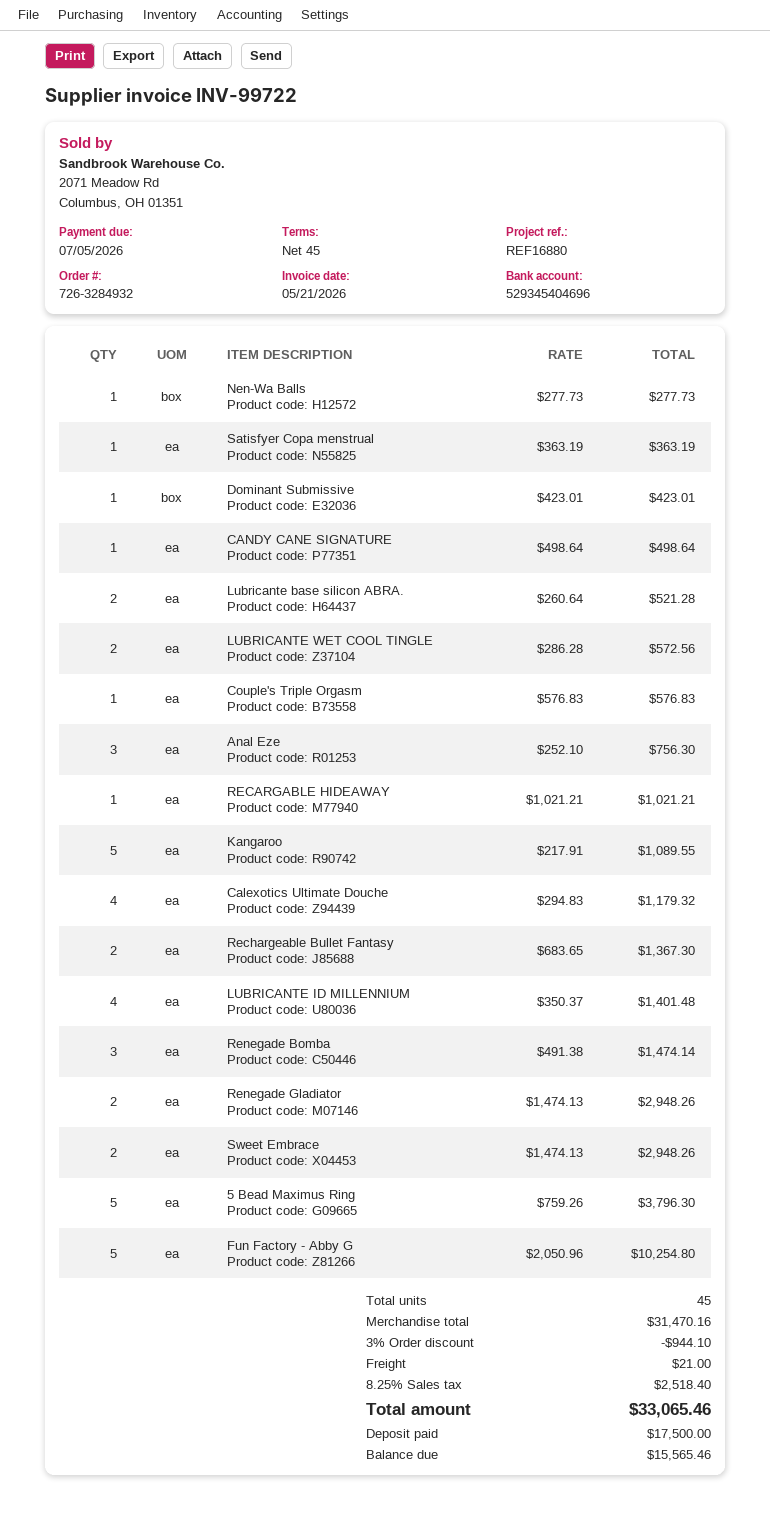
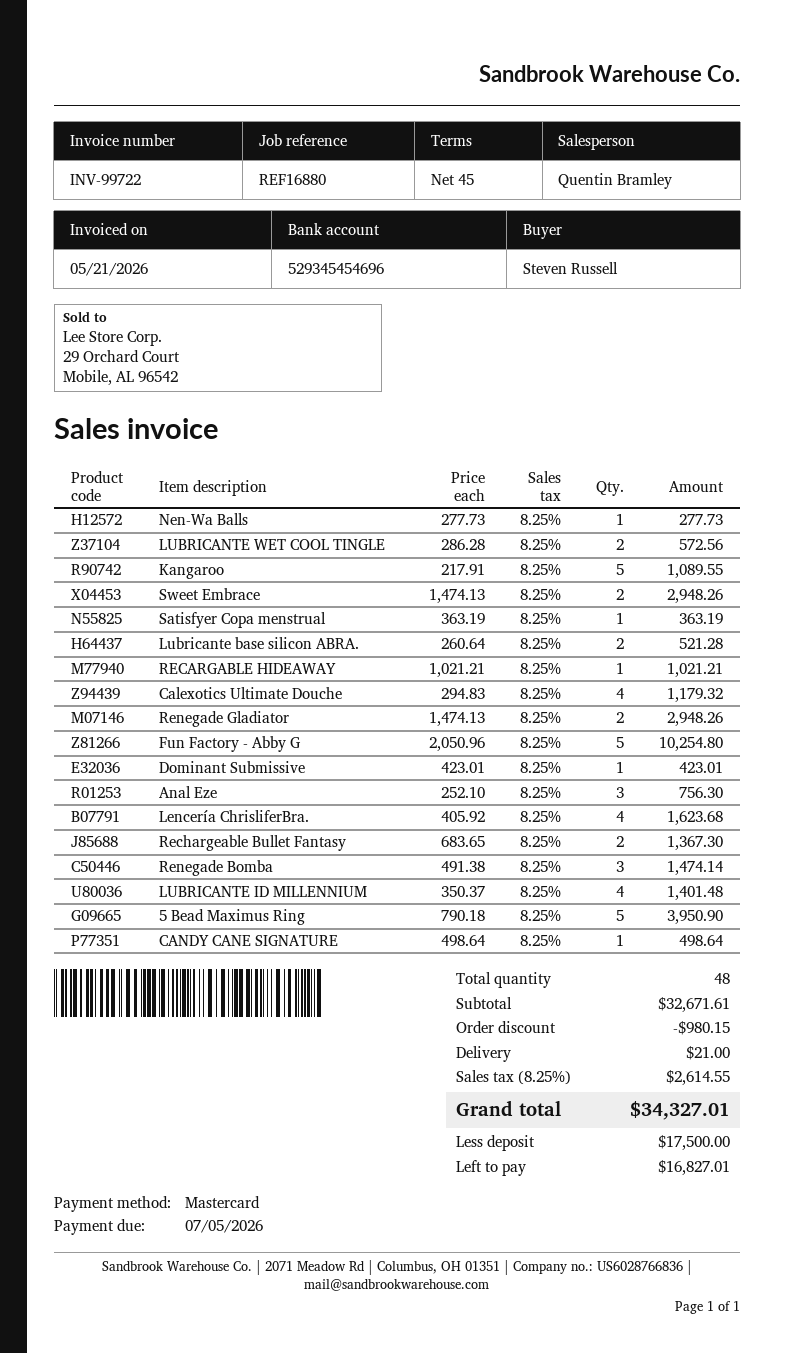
bank account: 529345404696 -> 529345454696
Couple's Triple Orgasm: 1 x 576.83 = 576.83 -> none
5 Bead Maximus Ring: 5 x 759.26 = 3796.30 -> 5 x 790.18 = 3950.90
Lencería ChrisliferBra.: none -> 4 x 405.92 = 1623.68
total quantity: 45 -> 48
subtotal: 31470.16 -> 32671.61
discount: 944.10 -> 980.15
tax: 8.25% = 2518.40 -> 8.25% = 2614.55
total: 33065.46 -> 34327.01
balance: 15565.46 -> 16827.01

